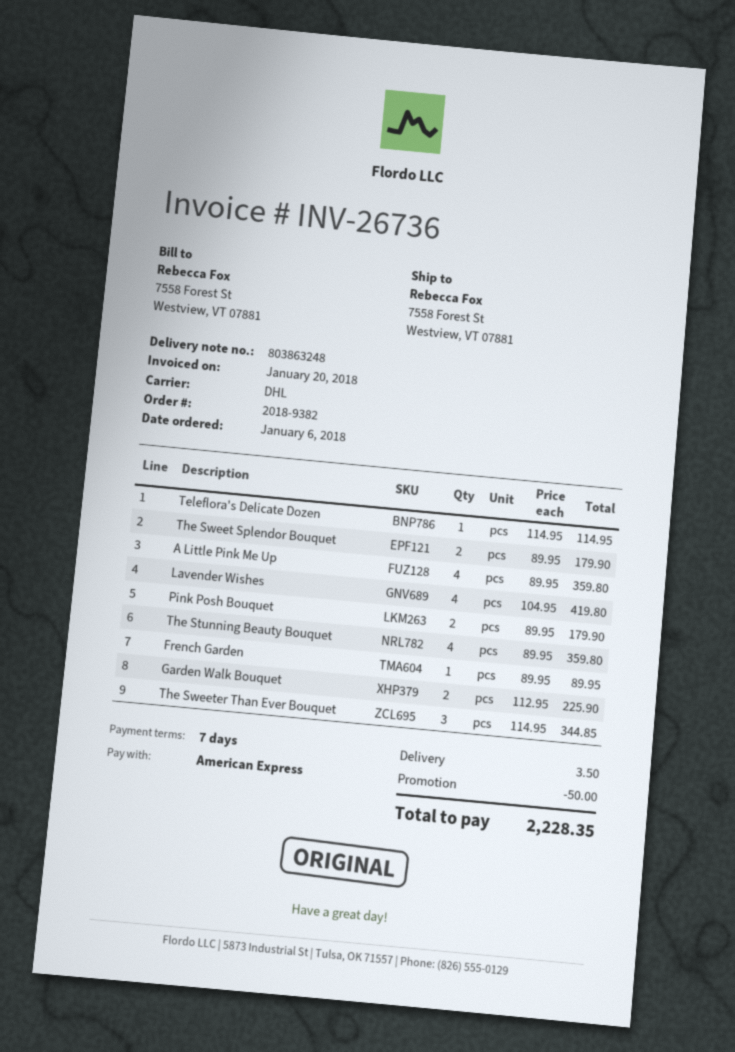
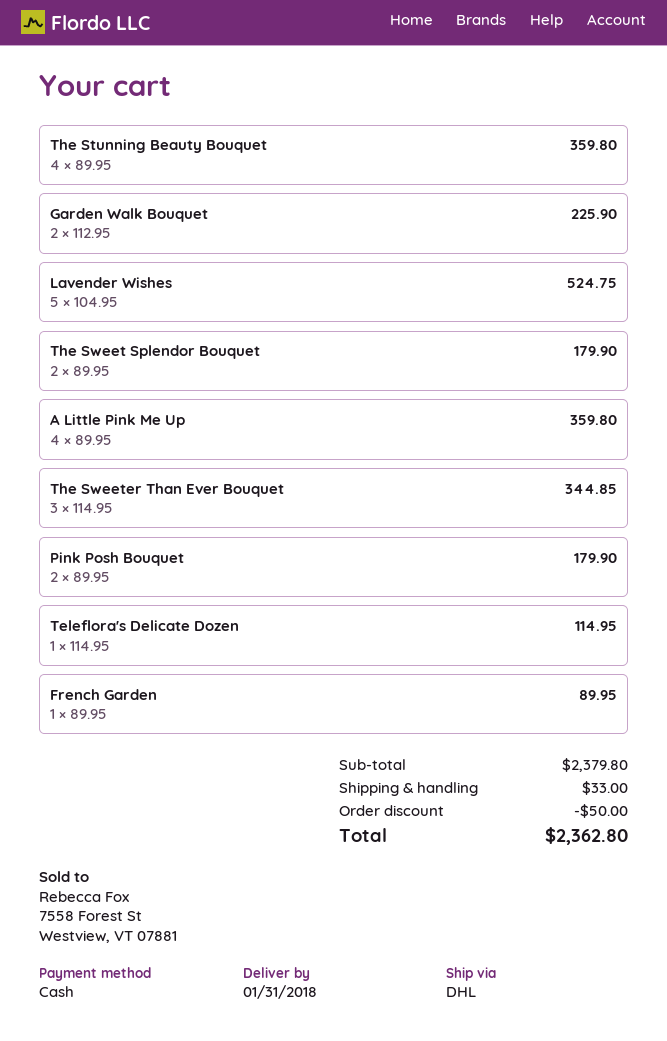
payment method: American Express -> cash
Lavender Wishes: 4 x 104.95 = 419.80 -> 5 x 104.95 = 524.75
shipping: 3.50 -> 33.00
total: 2228.35 -> 2362.80

